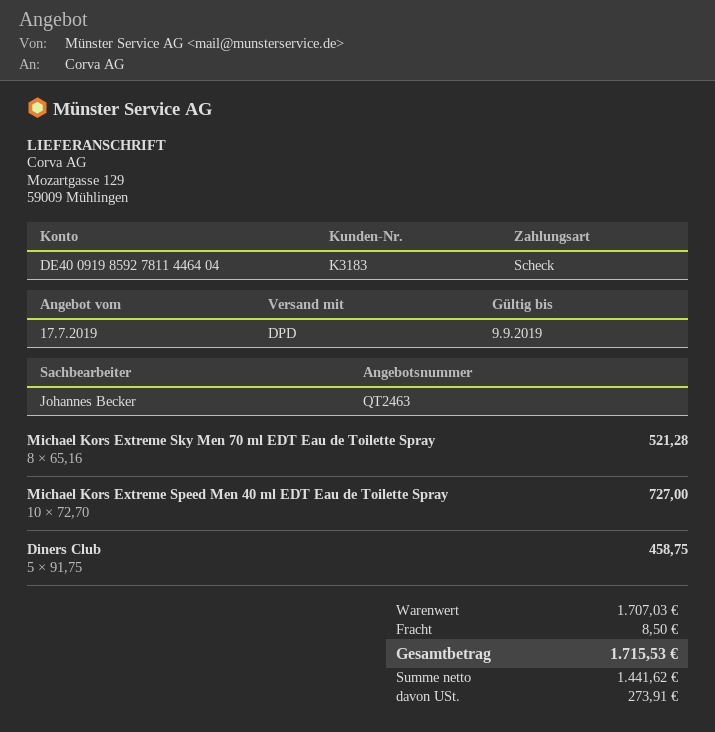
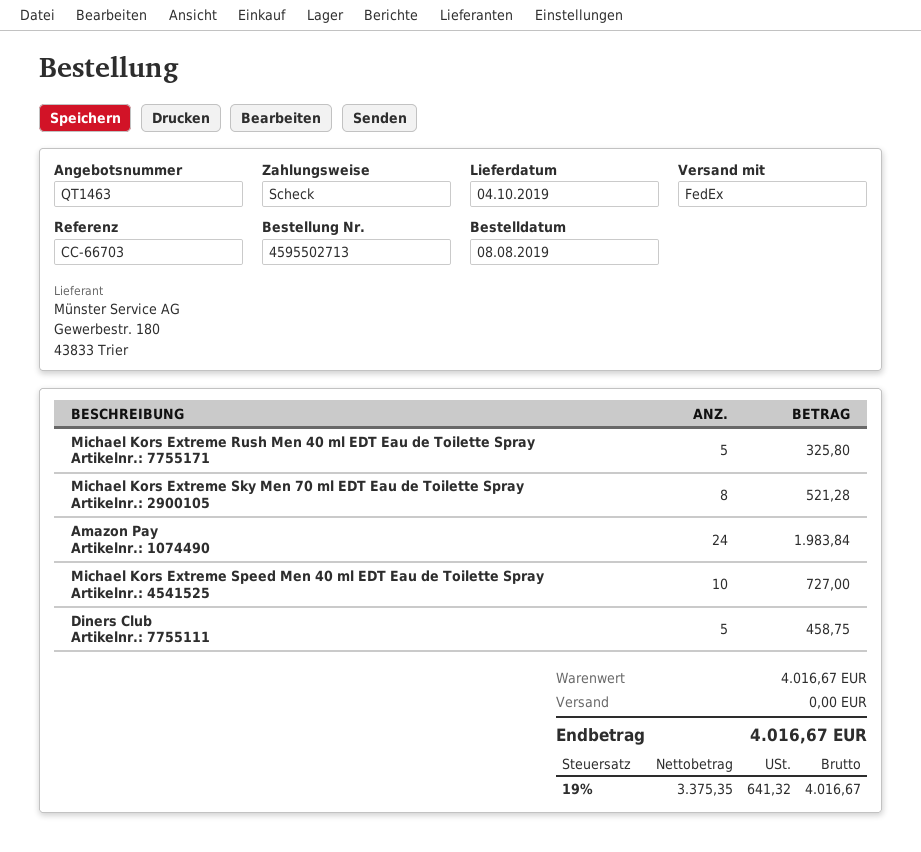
quote number: QT2463 -> QT1463
shipping method: DPD -> FedEx
Michael Kors Extreme Rush Men 40 ml EDT Eau de Toilette Spray: none -> 5 for 325.80
Amazon Pay: none -> 24 for 1983.84
subtotal: 1707.03 -> 4016.67
shipping: 8.50 -> 0.00
net: 1441.62 -> 3375.35
tax: 273.91 -> 641.32
total: 1715.53 -> 4016.67

